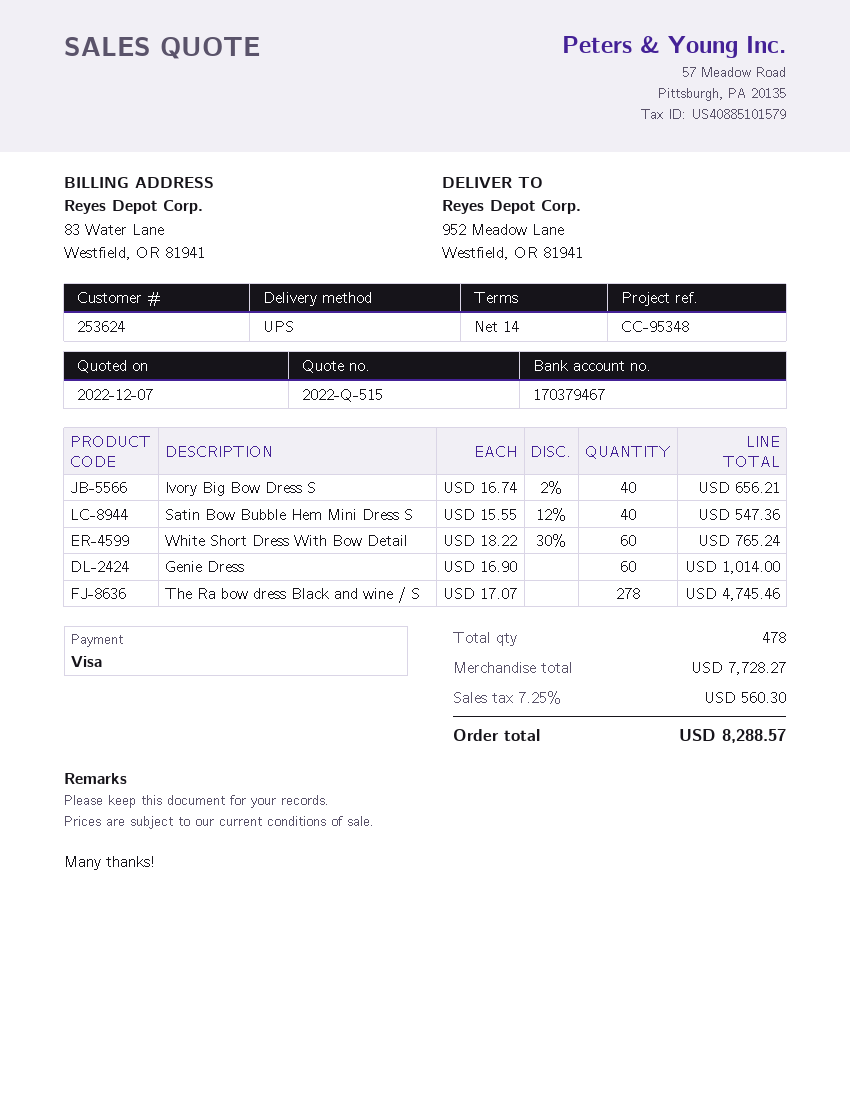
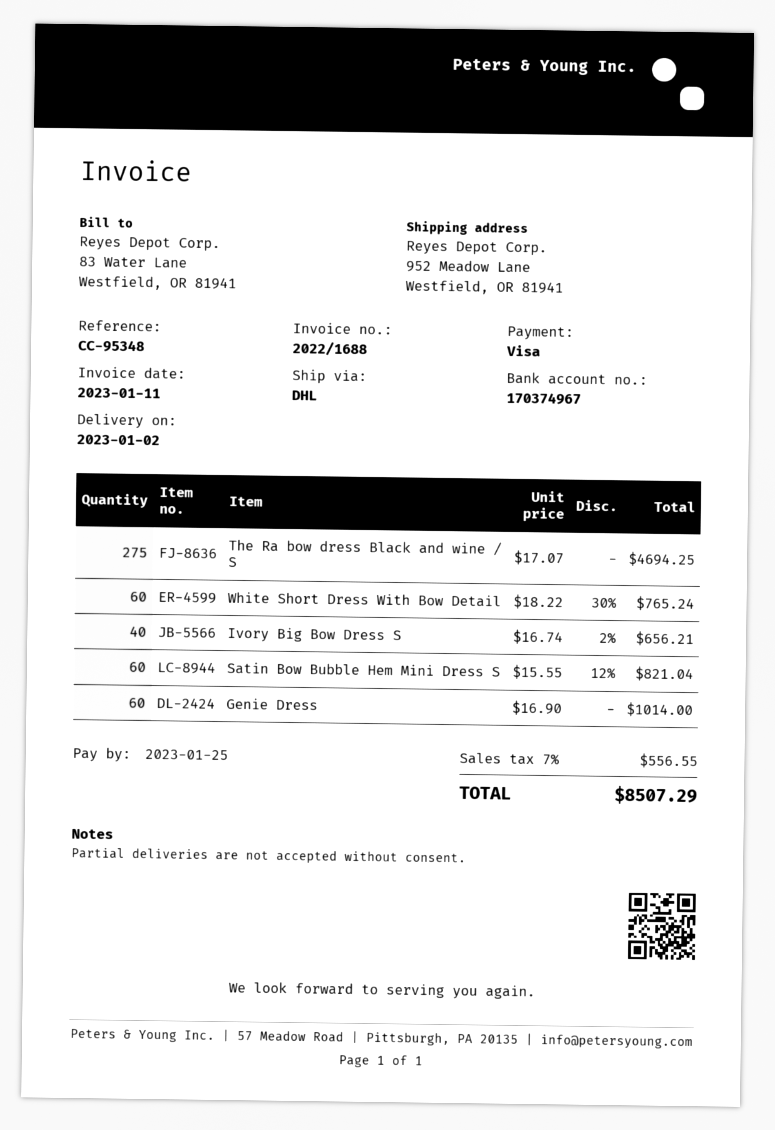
bank account: 170379467 -> 170374967
shipping method: UPS -> DHL
Satin Bow Bubble Hem Mini Dress S: 40 x 15.55 - 12% = 547.36 -> 60 x 15.55 - 12% = 821.04
The Ra bow dress Black and wine / S: 278 x 17.07 = 4745.46 -> 275 x 17.07 = 4694.25
tax: 7.25% = 560.30 -> 7% = 556.55
total: 8288.57 -> 8507.29

